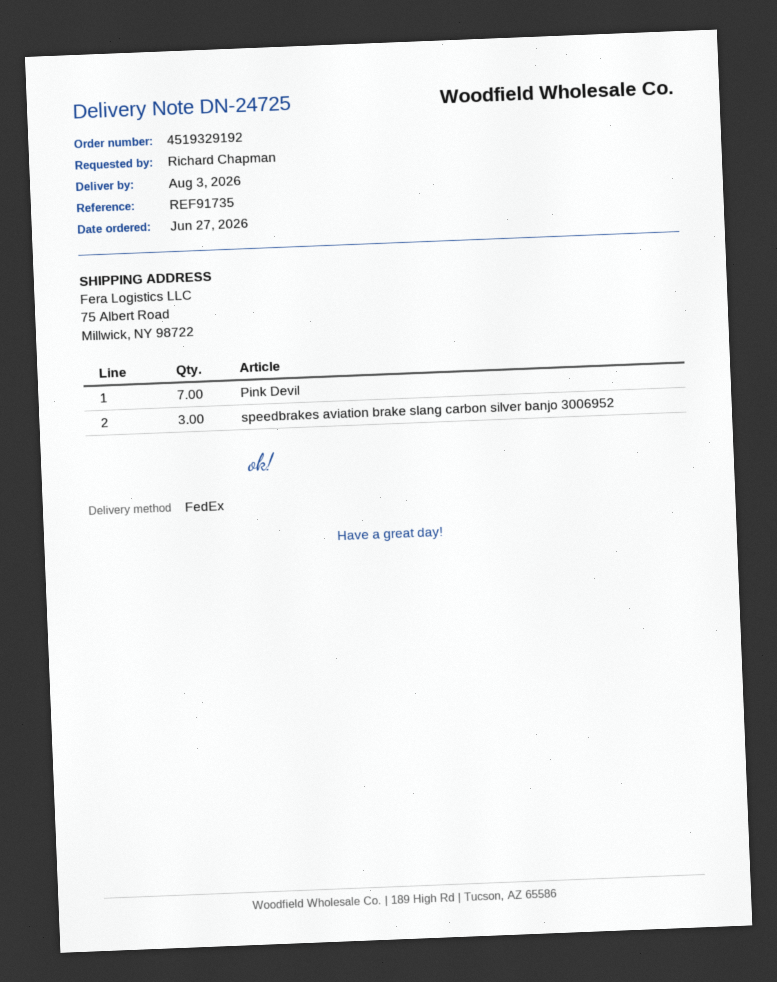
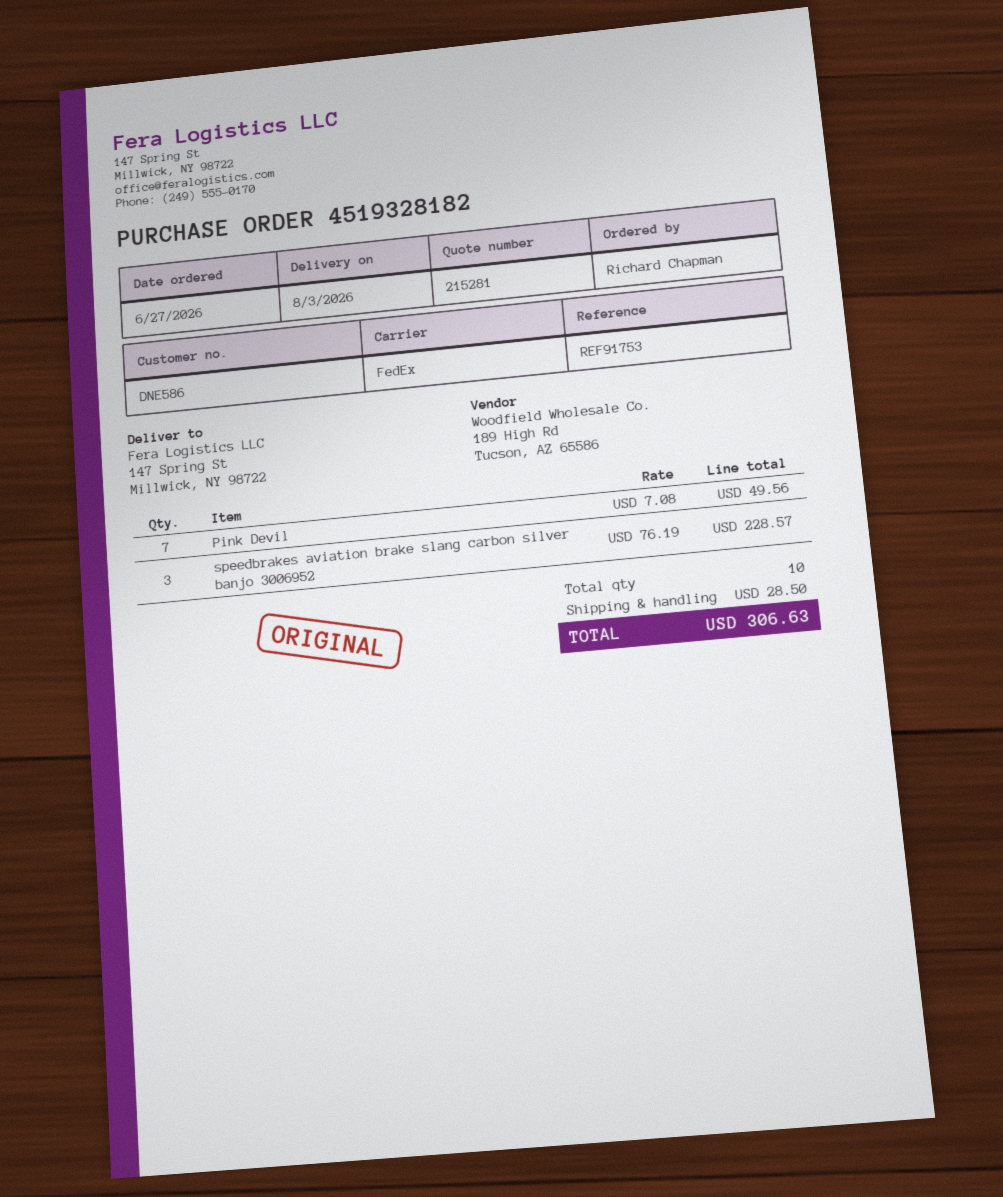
order number: 4519329192 -> 4519328182
reference: REF91735 -> REF91753
ship to: 75 Albert Road, Millwick, NY 98722 -> 147 Spring St, Millwick, NY 98722

